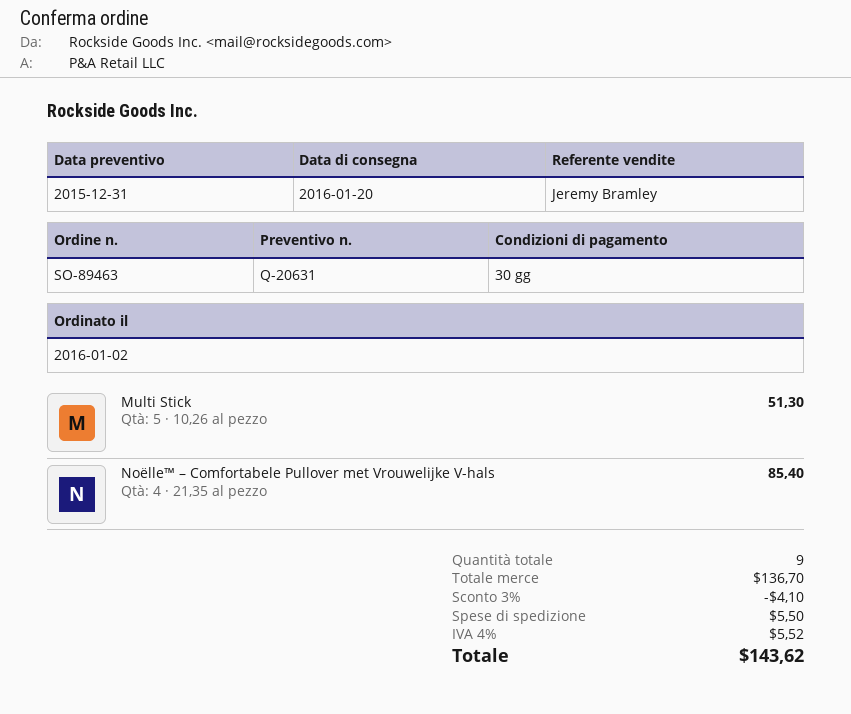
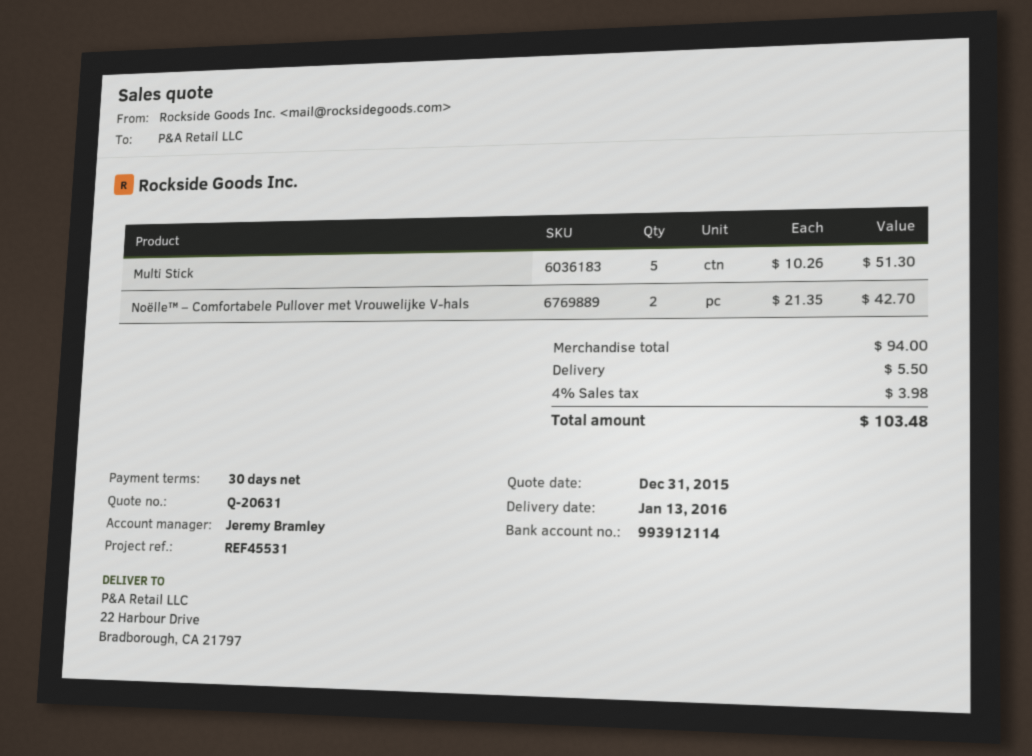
delivery date: 2016-01-20 -> 2016-01-13
Noëlle™ – Comfortabele Pullover met Vrouwelijke V-hals: 4 x 21.35 = 85.40 -> 2 x 21.35 = 42.70
subtotal: 136.70 -> 94.00
discount: 3% = 4.10 -> none
tax: 4% = 5.52 -> 4% = 3.98
total: 143.62 -> 103.48

